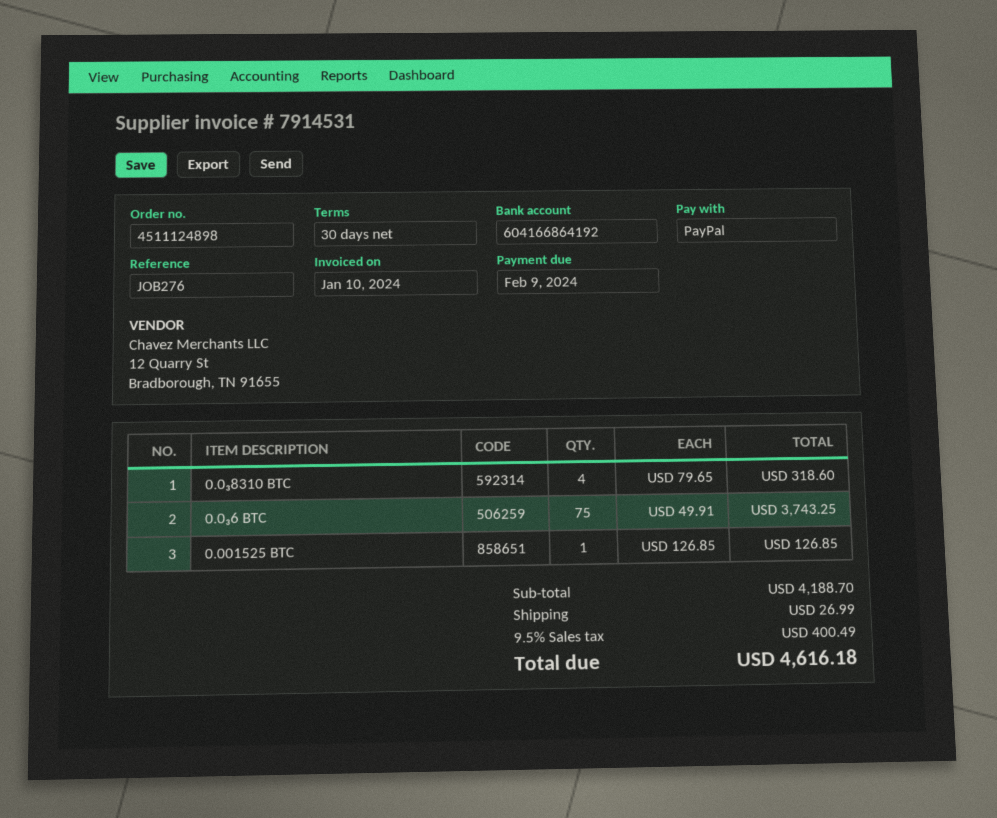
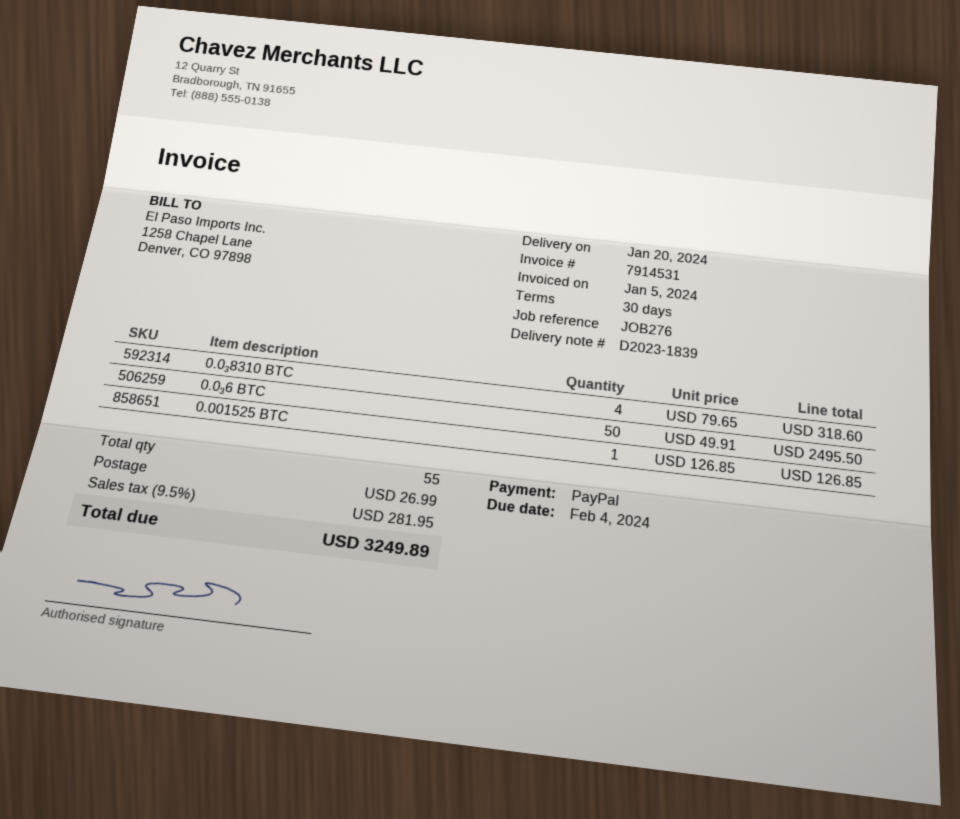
invoice date: 2024-01-10 -> 2024-01-05
due date: 2024-02-09 -> 2024-02-04
0.0₃6 BTC: 75 x 49.91 = 3743.25 -> 50 x 49.91 = 2495.50
tax: 9.5% = 400.49 -> 9.5% = 281.95
total: 4616.18 -> 3249.89

